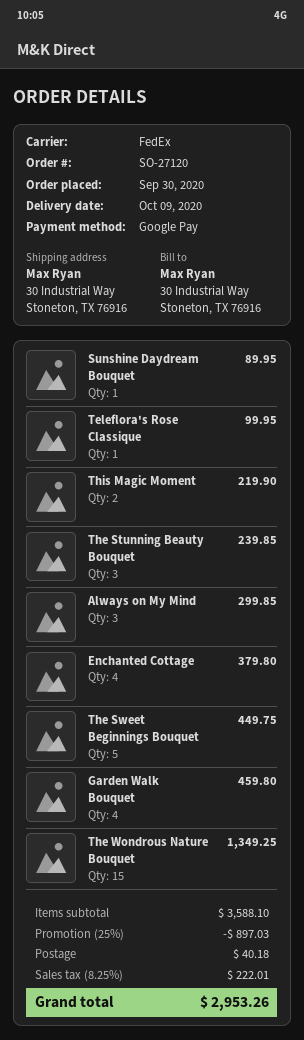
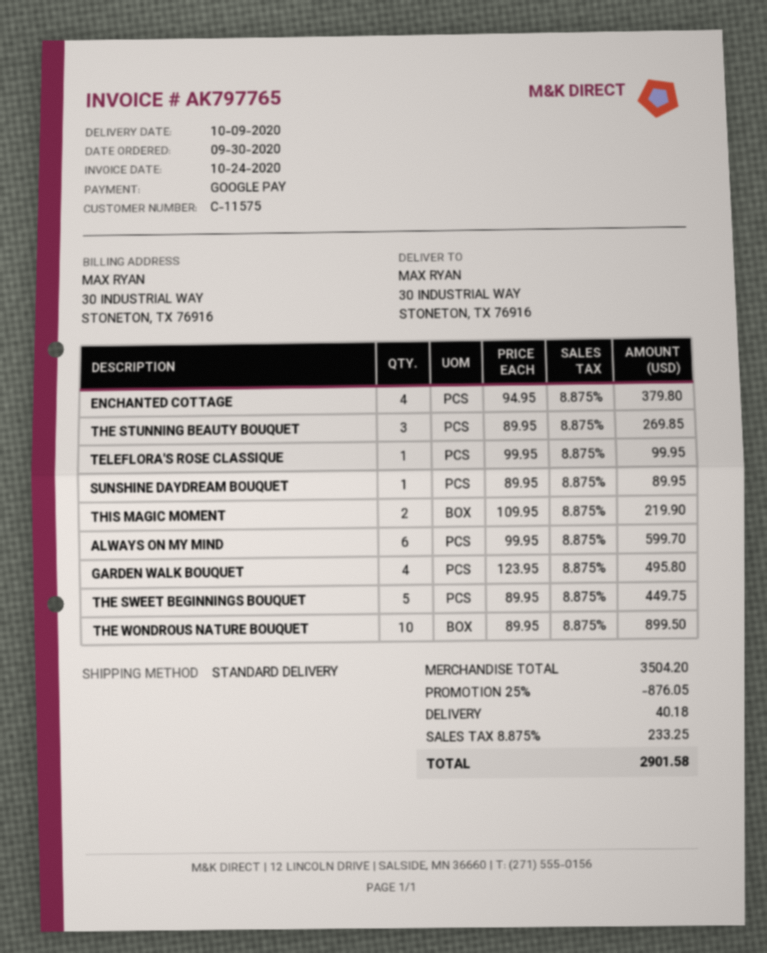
shipping method: FedEx -> standard
The Stunning Beauty Bouquet: 3 for 239.85 -> 3 for 269.85
Always on My Mind: 3 for 299.85 -> 6 for 599.70
Garden Walk Bouquet: 4 for 459.80 -> 4 for 495.80
The Wondrous Nature Bouquet: 15 for 1349.25 -> 10 for 899.50
subtotal: 3588.10 -> 3504.20
discount: 25% = 897.03 -> 25% = 876.05
tax: 8.25% = 222.01 -> 8.875% = 233.25
total: 2953.26 -> 2901.58

